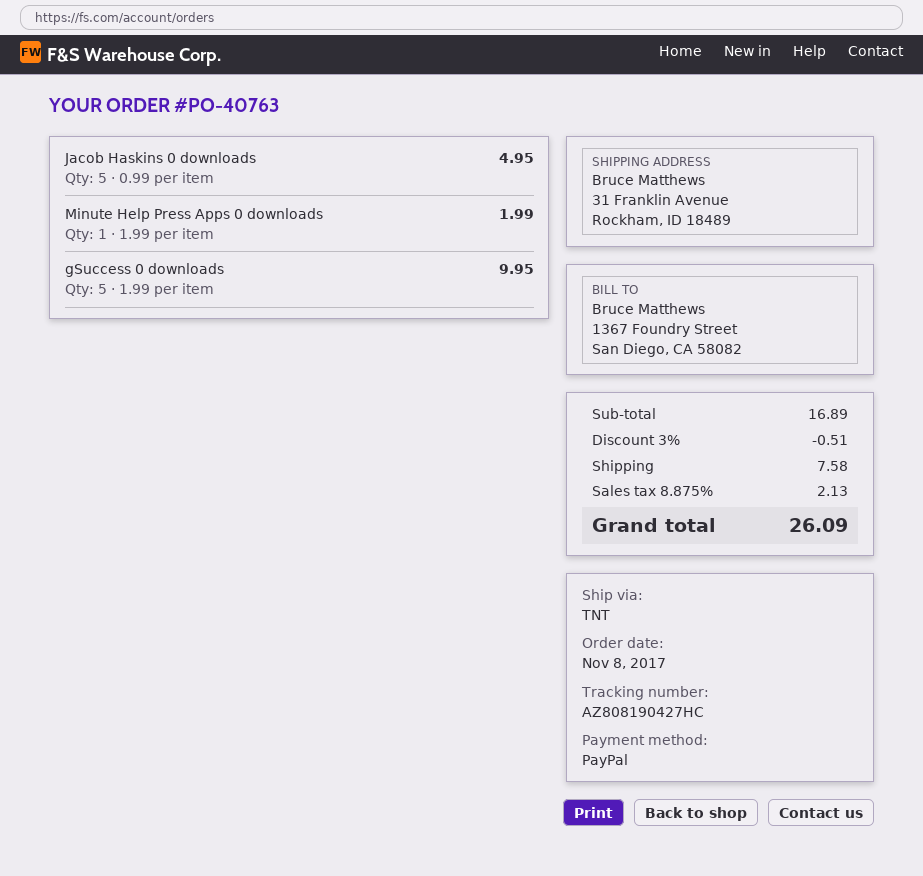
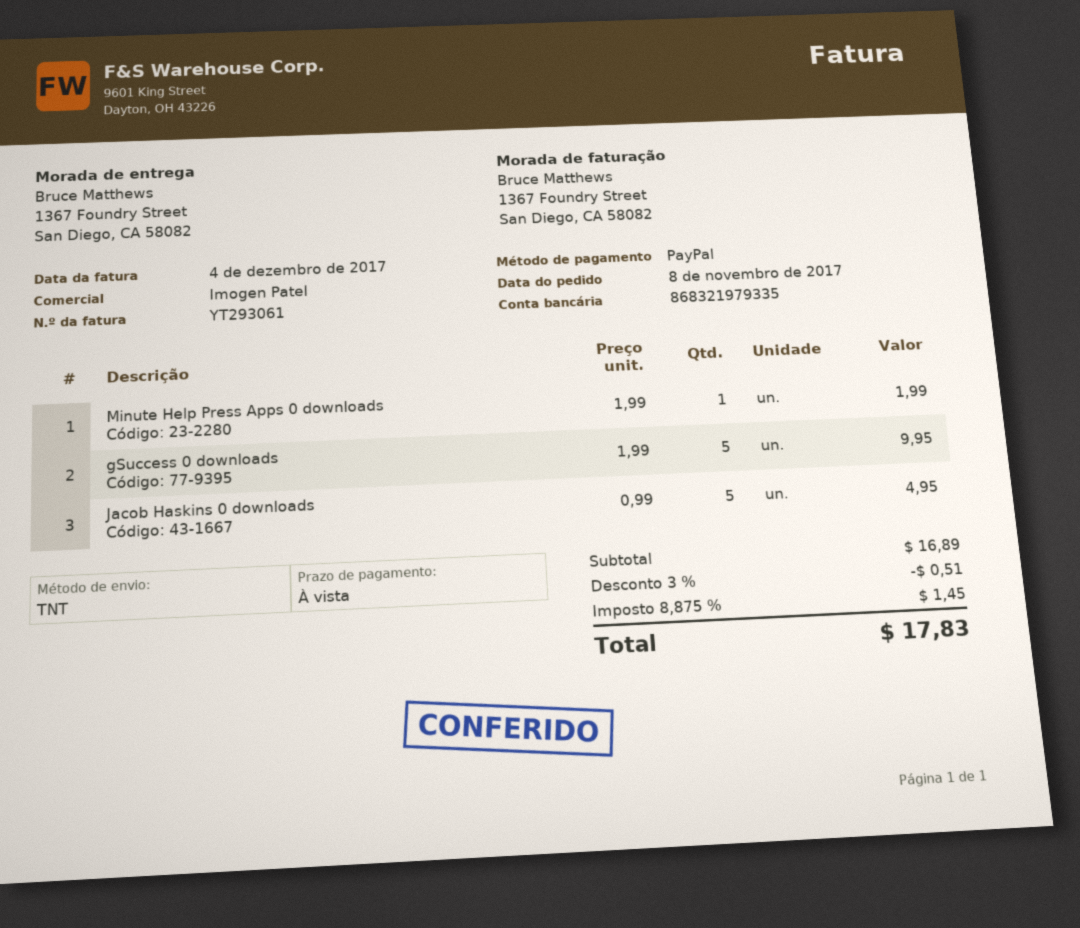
ship to: 31 Franklin Avenue, Rockham, ID 18489 -> 1367 Foundry Street, San Diego, CA 58082
shipping: 7.58 -> none
tax: 8.875% = 2.13 -> 8.875% = 1.45
total: 26.09 -> 17.83

